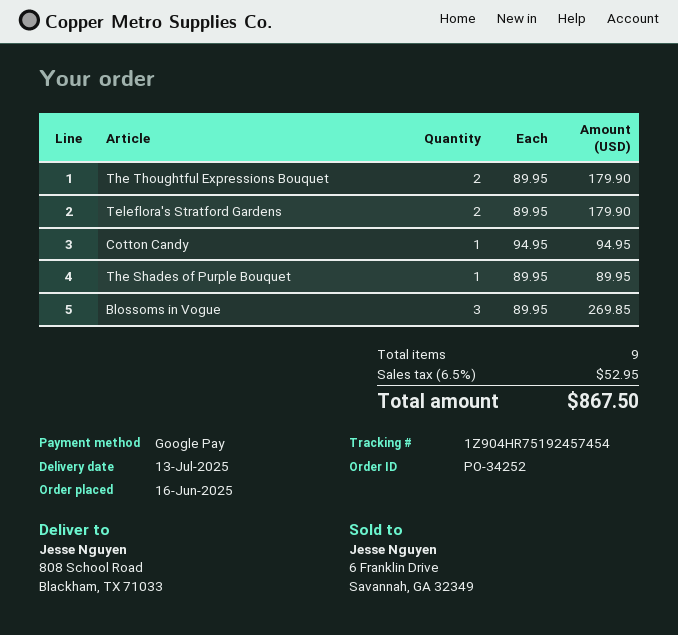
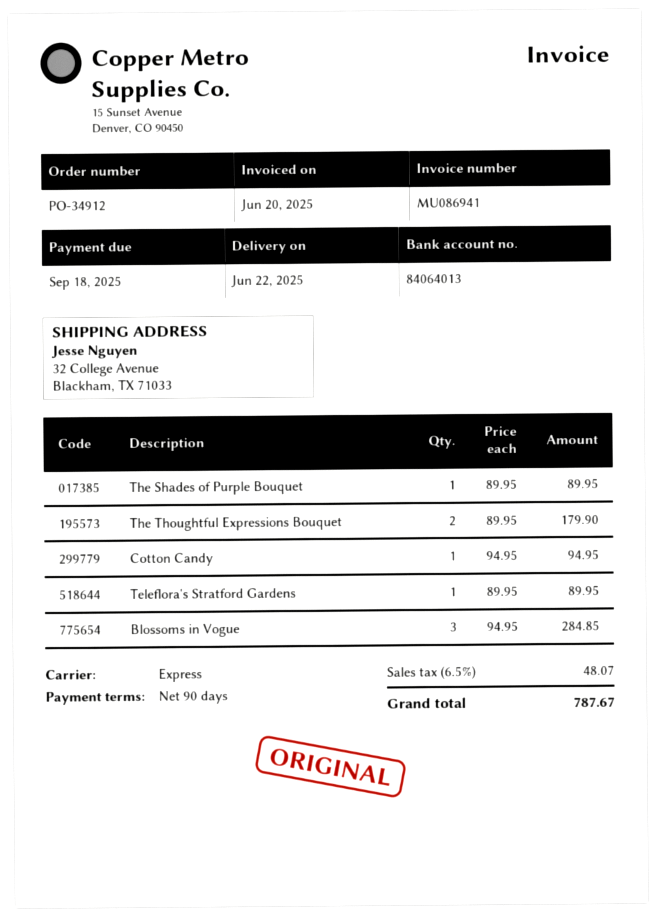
order number: PO-34252 -> PO-34912
delivery date: 2025-07-13 -> 2025-06-22
ship to: 808 School Road, Blackham, TX 71033 -> 32 College Avenue, Blackham, TX 71033
Teleflora's Stratford Gardens: 2 x 89.95 = 179.90 -> 1 x 89.95 = 89.95
Blossoms in Vogue: 3 x 89.95 = 269.85 -> 3 x 94.95 = 284.85
tax: 6.5% = 52.95 -> 6.5% = 48.07
total: 867.50 -> 787.67

